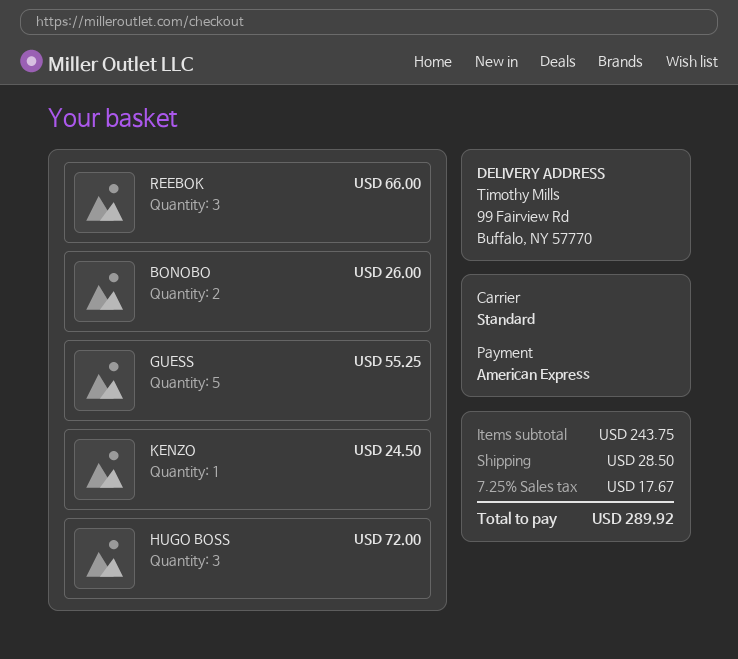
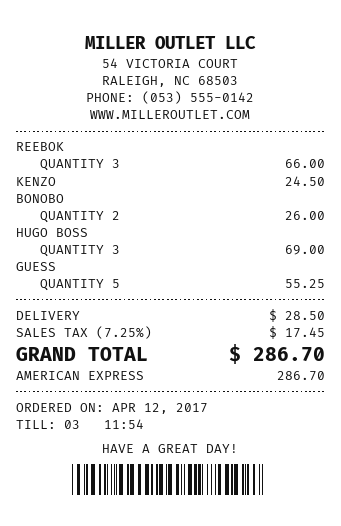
HUGO BOSS: 3 for 72.00 -> 3 for 69.00
tax: 7.25% = 17.67 -> 7.25% = 17.45
total: 289.92 -> 286.70

